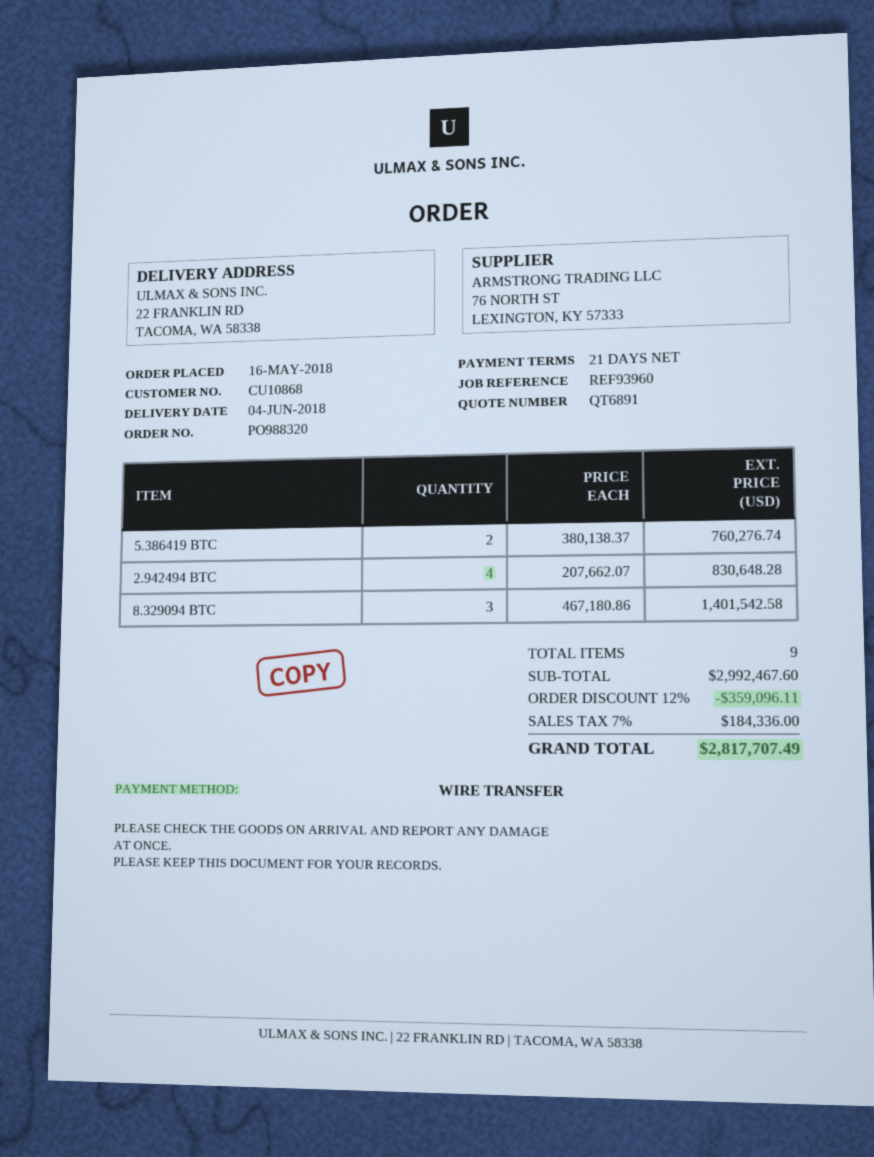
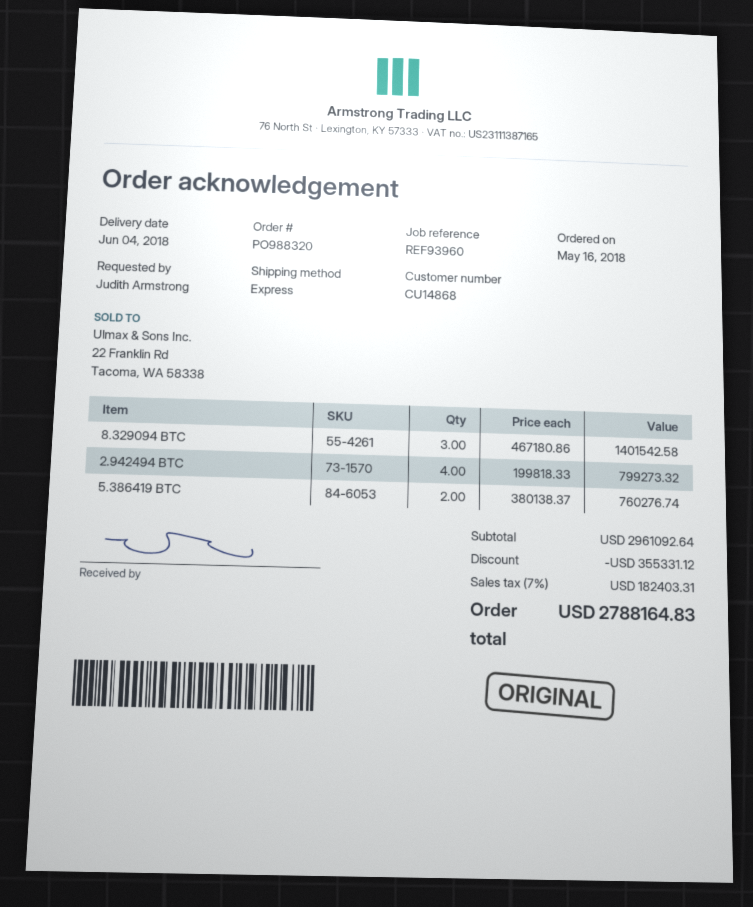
customer number: CU10868 -> CU14868
2.942494 BTC: 4 x 207662.07 = 830648.28 -> 4 x 199818.33 = 799273.32
subtotal: 2992467.60 -> 2961092.64
discount: 359096.11 -> 355331.12
tax: 7% = 184336.00 -> 7% = 182403.31
total: 2817707.49 -> 2788164.83

